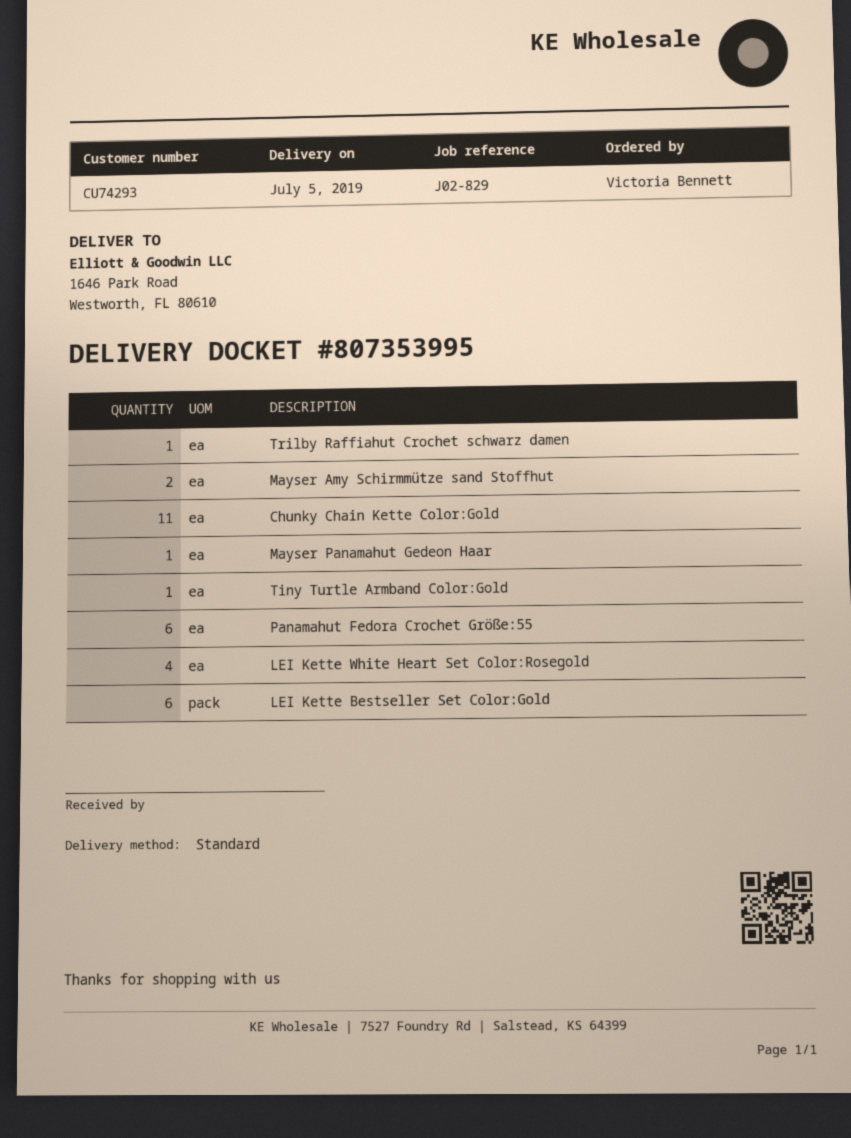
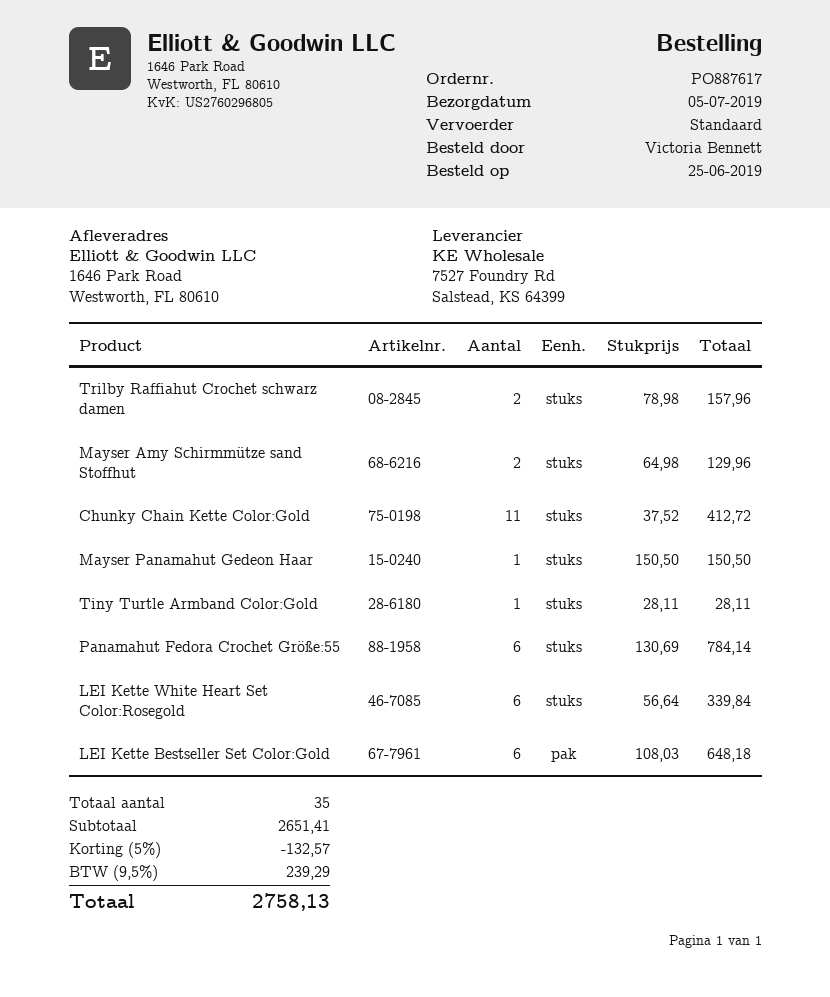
Trilby Raffiahut Crochet schwarz damen: 1 -> 2
LEI Kette White Heart Set Color:Rosegold: 4 -> 6

